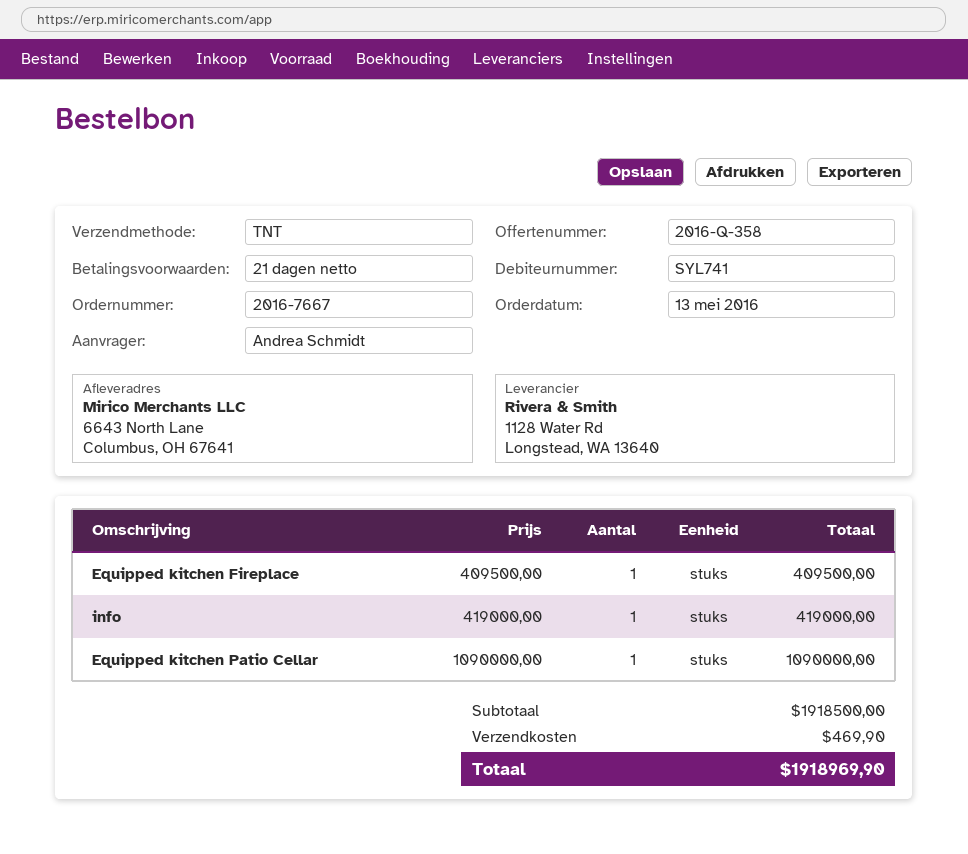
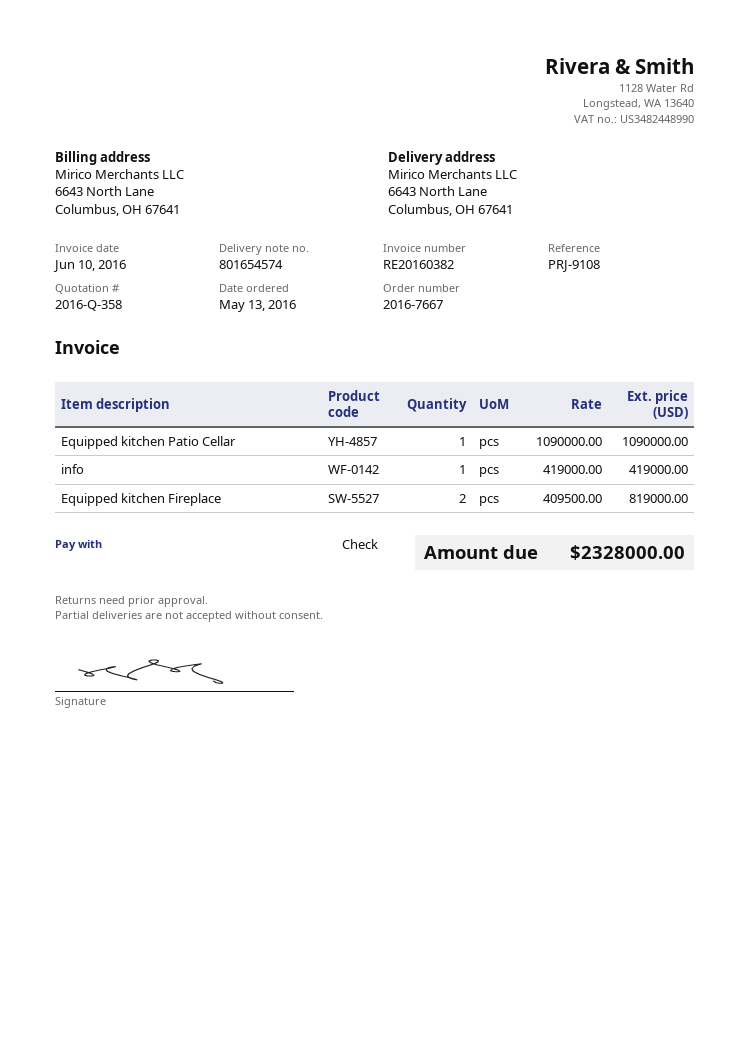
Equipped kitchen Fireplace: 1 x 409500.00 = 409500.00 -> 2 x 409500.00 = 819000.00
shipping: 469.90 -> none
total: 1918969.90 -> 2328000.00

